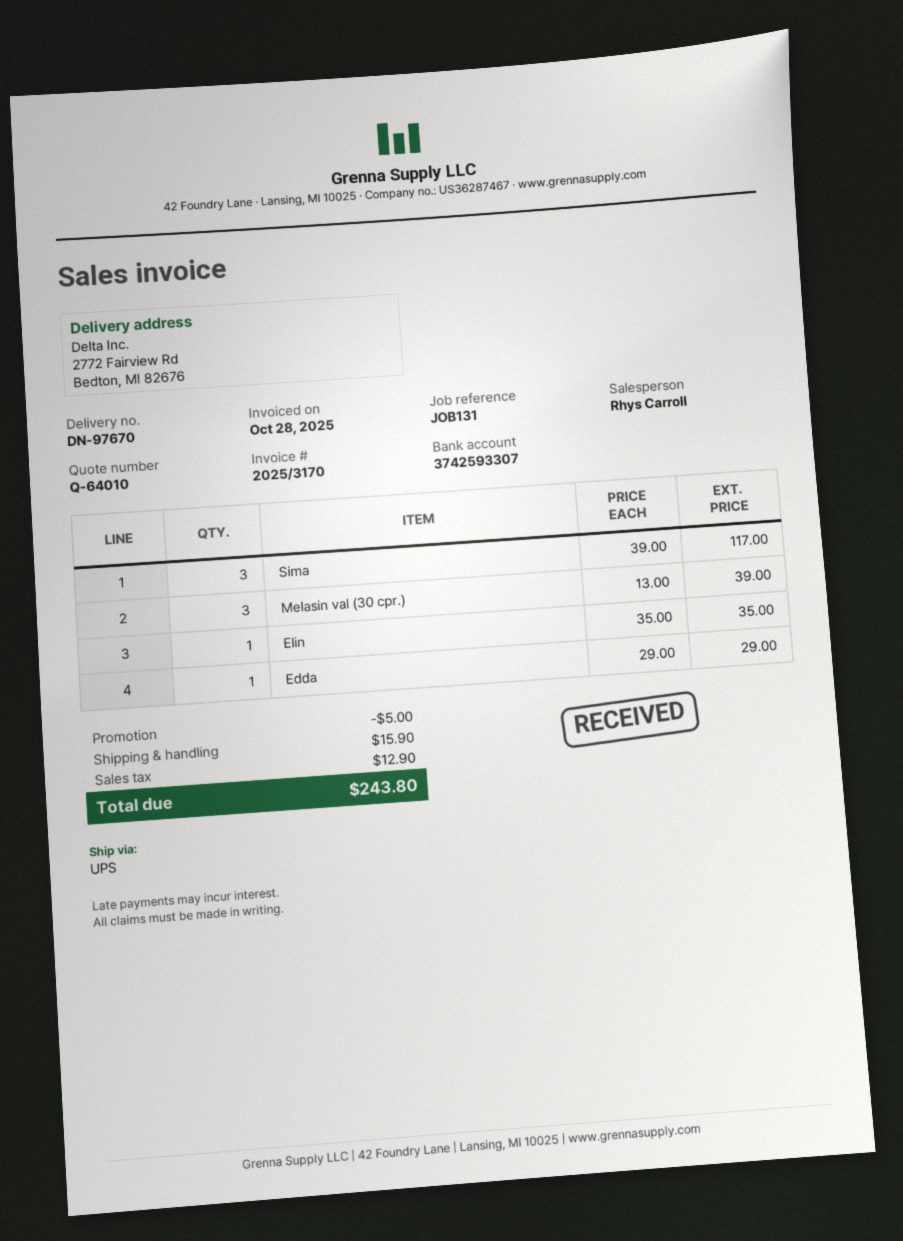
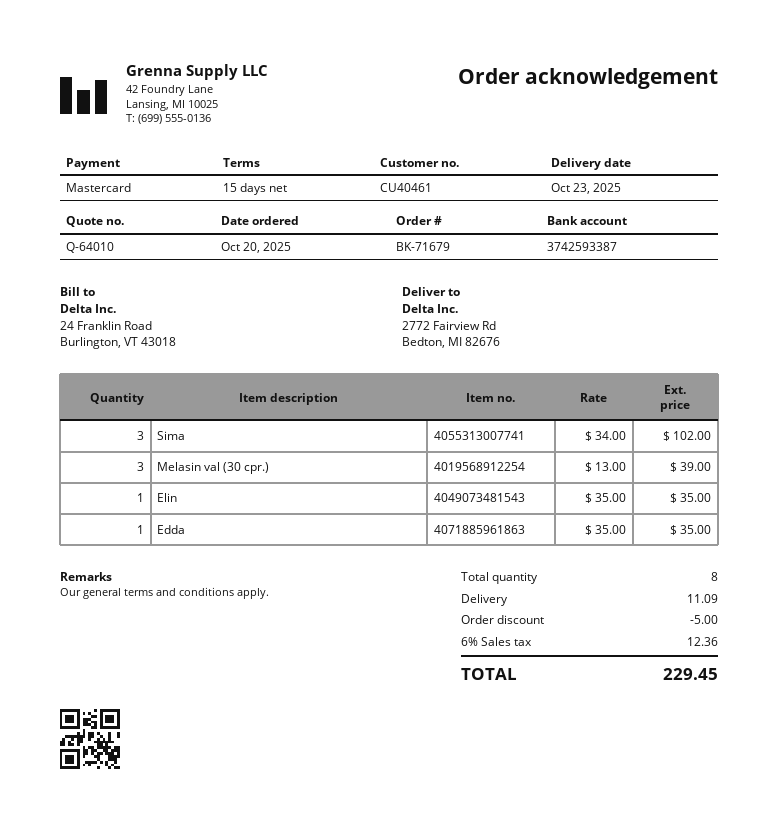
bank account: 3742593307 -> 3742593387
Sima: 3 x 39.00 = 117.00 -> 3 x 34.00 = 102.00
Edda: 1 x 29.00 = 29.00 -> 1 x 35.00 = 35.00
shipping: 15.90 -> 11.09
tax: 12.90 -> 12.36
total: 243.80 -> 229.45

